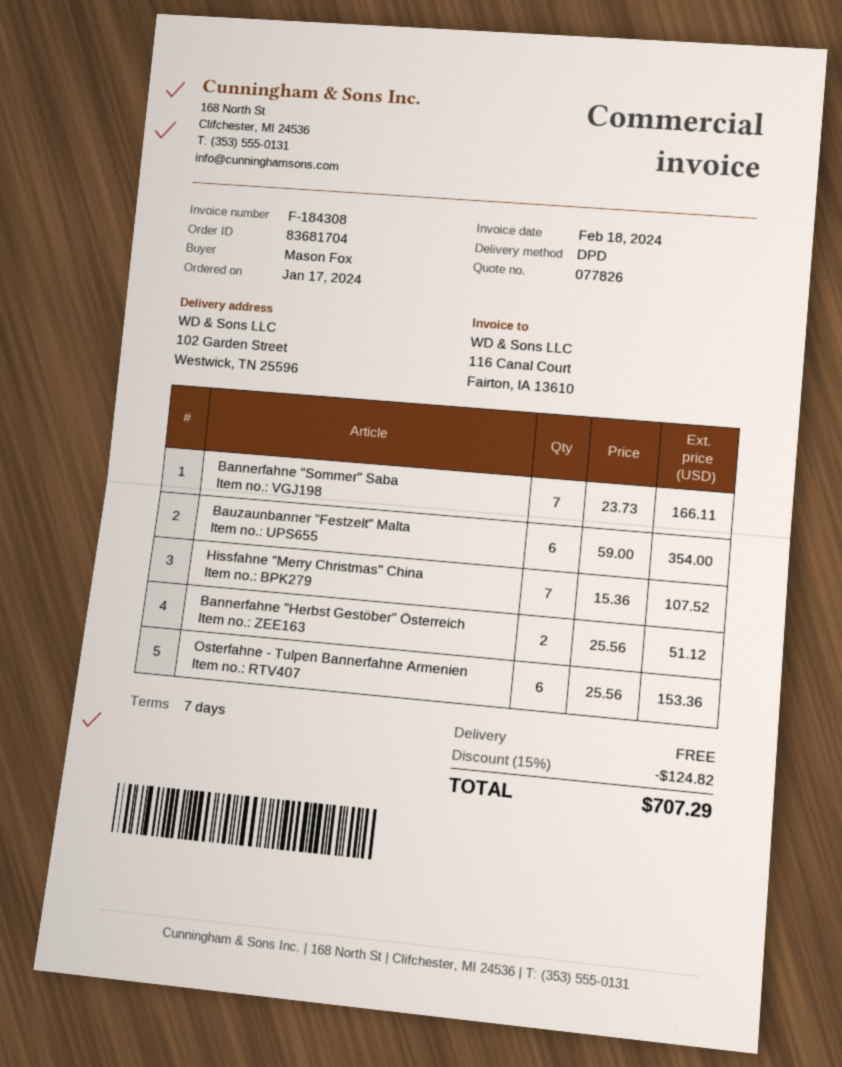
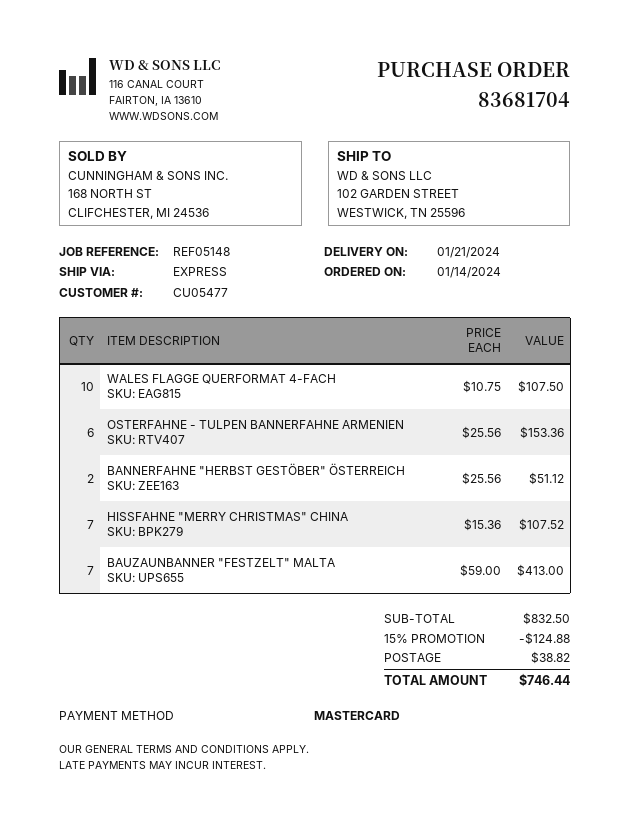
order date: 2024-01-17 -> 2024-01-14
shipping method: DPD -> express
Bannerfahne "Sommer" Saba: 7 x 23.73 = 166.11 -> none
Bauzaunbanner "Festzelt" Malta: 6 x 59.00 = 354.00 -> 7 x 59.00 = 413.00
WALES FLAGGE QUERFORMAT 4-FACH: none -> 10 x 10.75 = 107.50
discount: 15% = 124.82 -> 15% = 124.88
shipping: 0.00 -> 38.82
total: 707.29 -> 746.44

